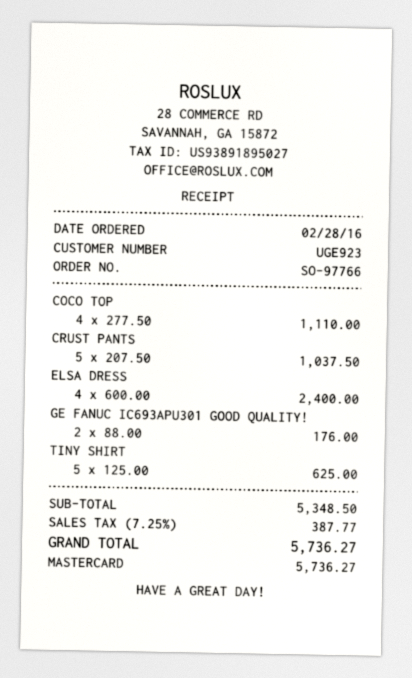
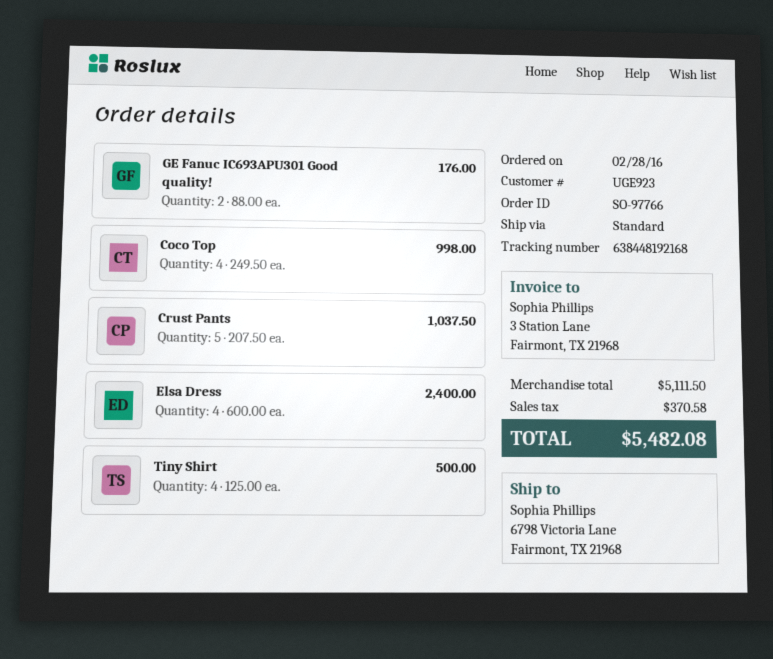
COCO TOP: 4 x 277.50 = 1110.00 -> 4 x 249.50 = 998.00
TINY SHIRT: 5 x 125.00 = 625.00 -> 4 x 125.00 = 500.00
subtotal: 5348.50 -> 5111.50
tax: 387.77 -> 370.58
total: 5736.27 -> 5482.08

